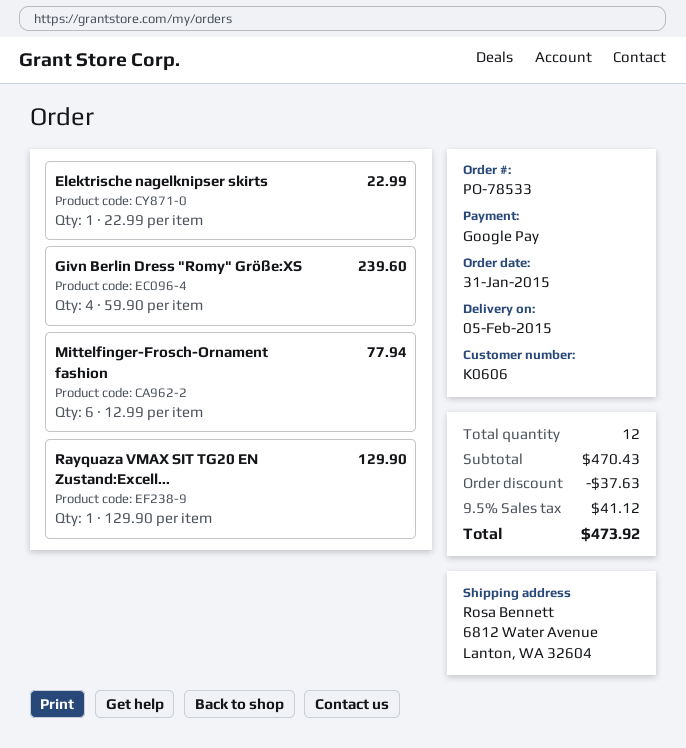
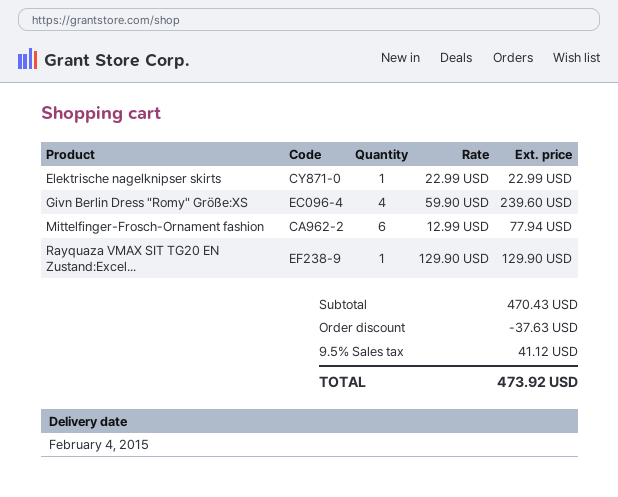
delivery date: 2015-02-05 -> 2015-02-04

